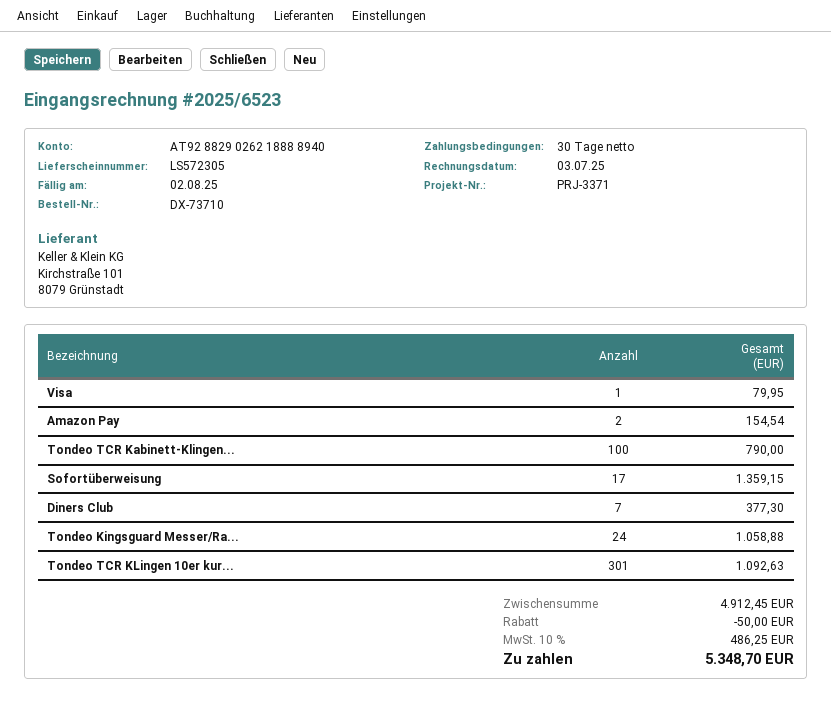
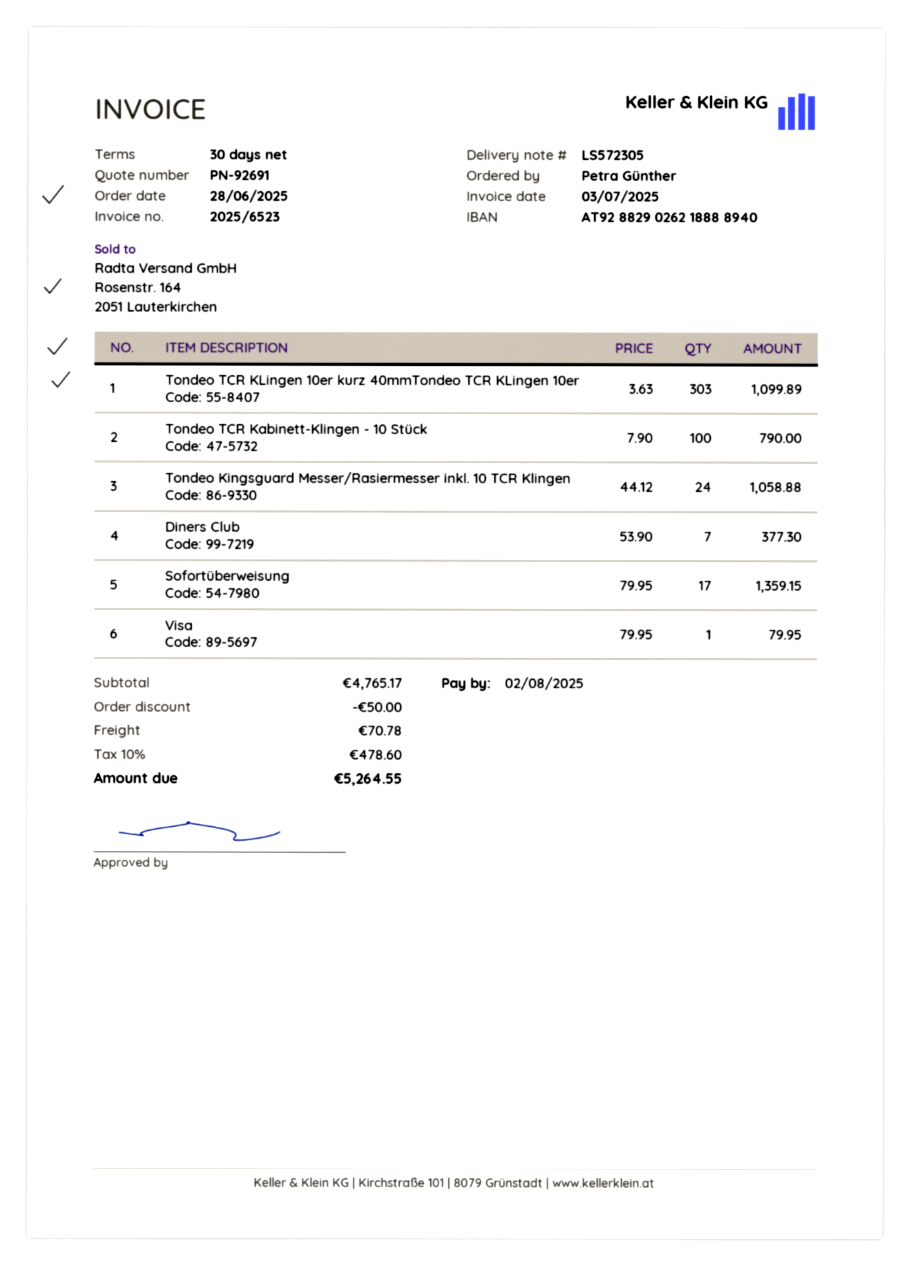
Amazon Pay: 2 for 154.54 -> none
Tondeo TCR KLingen 10er kur...: 301 for 1092.63 -> 303 for 1099.89
subtotal: 4912.45 -> 4765.17
shipping: none -> 70.78
tax: 10% = 486.25 -> 10% = 478.60
total: 5348.70 -> 5264.55

